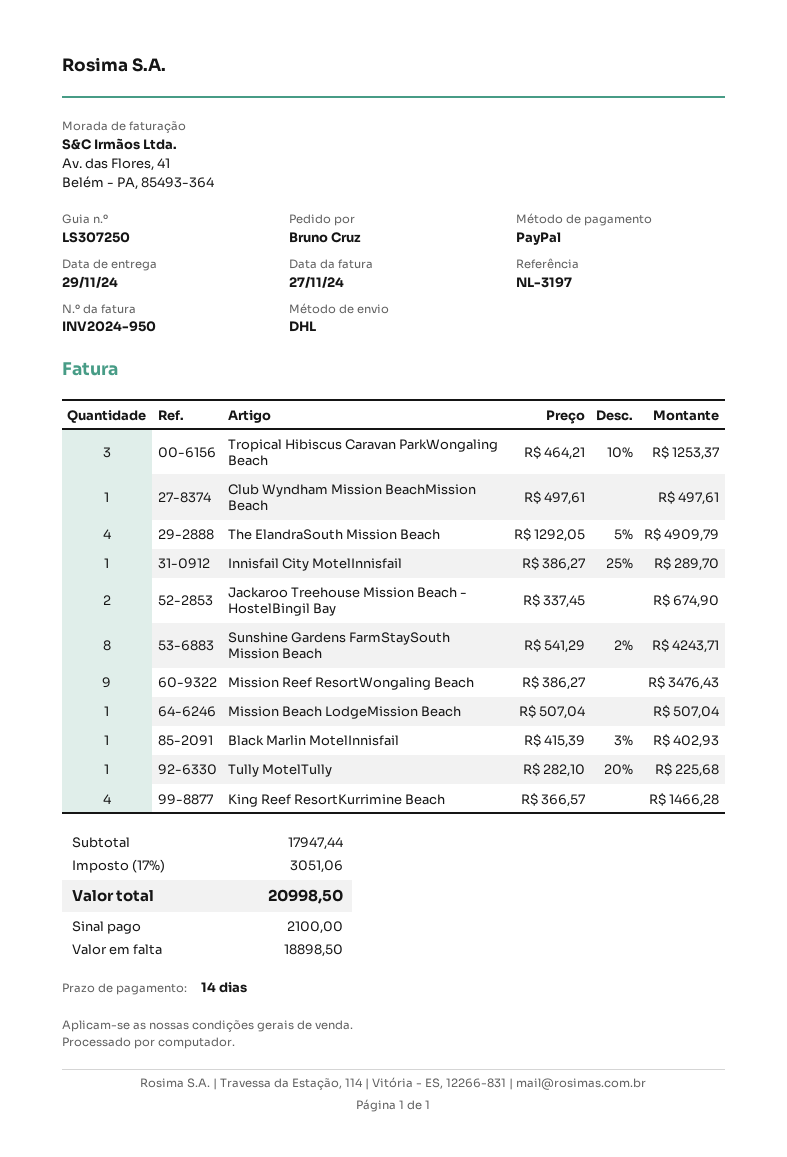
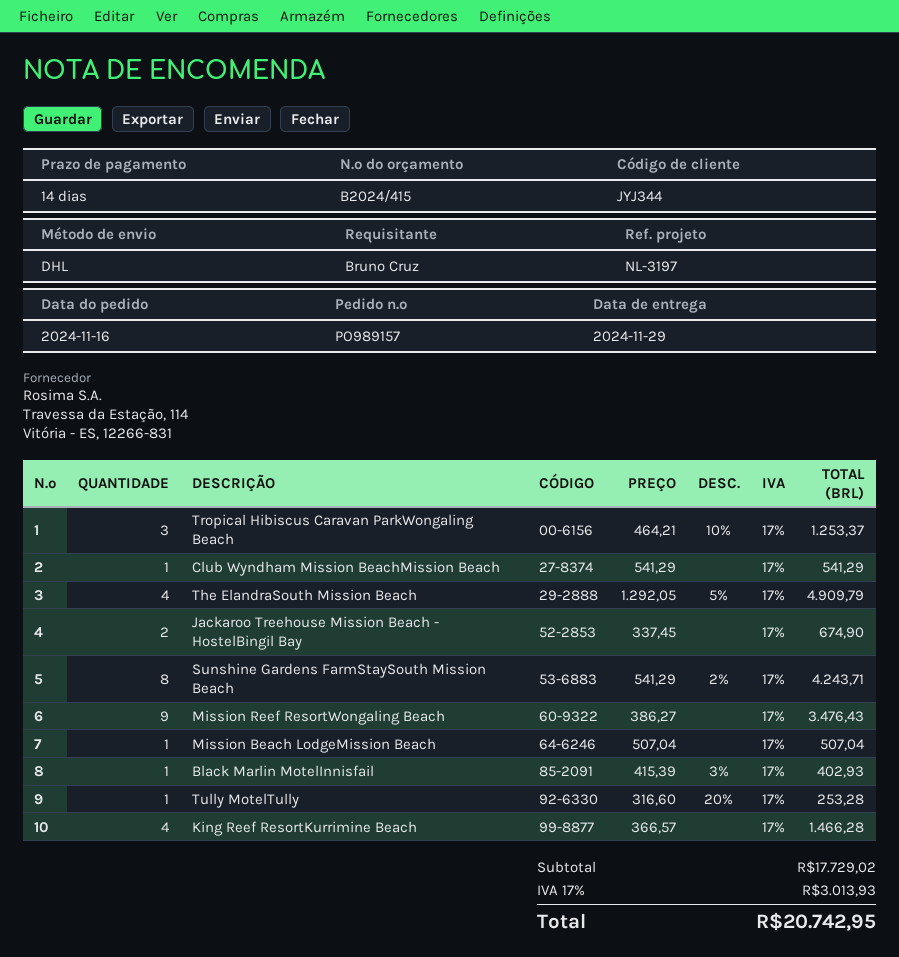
Club Wyndham Mission BeachMission Beach: 1 x 497.61 = 497.61 -> 1 x 541.29 = 541.29
Innisfail City MotelInnisfail: 1 x 386.27 - 25% = 289.70 -> none
Tully MotelTully: 1 x 282.10 - 20% = 225.68 -> 1 x 316.60 - 20% = 253.28
subtotal: 17947.44 -> 17729.02
tax: 17% = 3051.06 -> 17% = 3013.93
total: 20998.50 -> 20742.95

